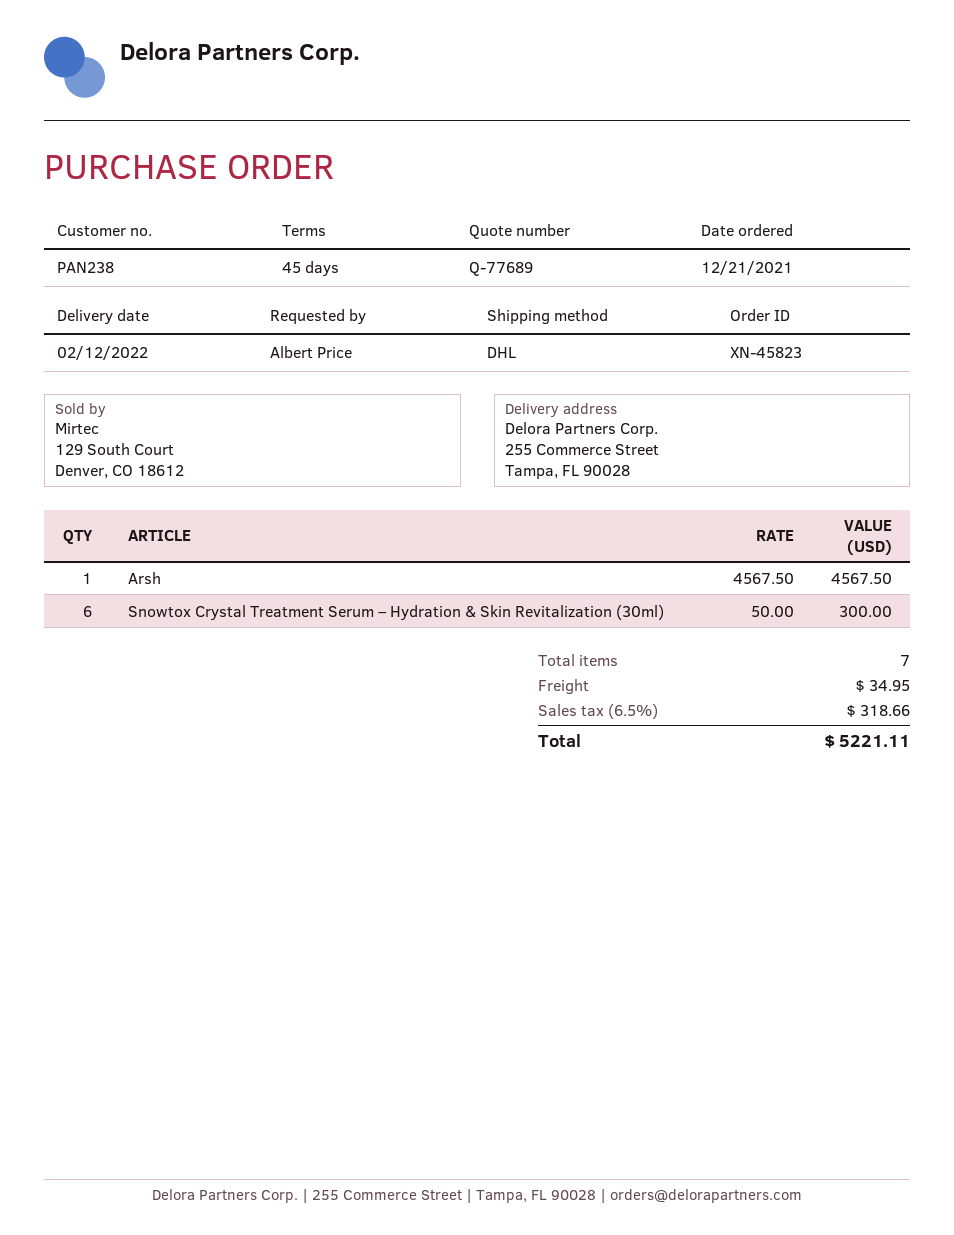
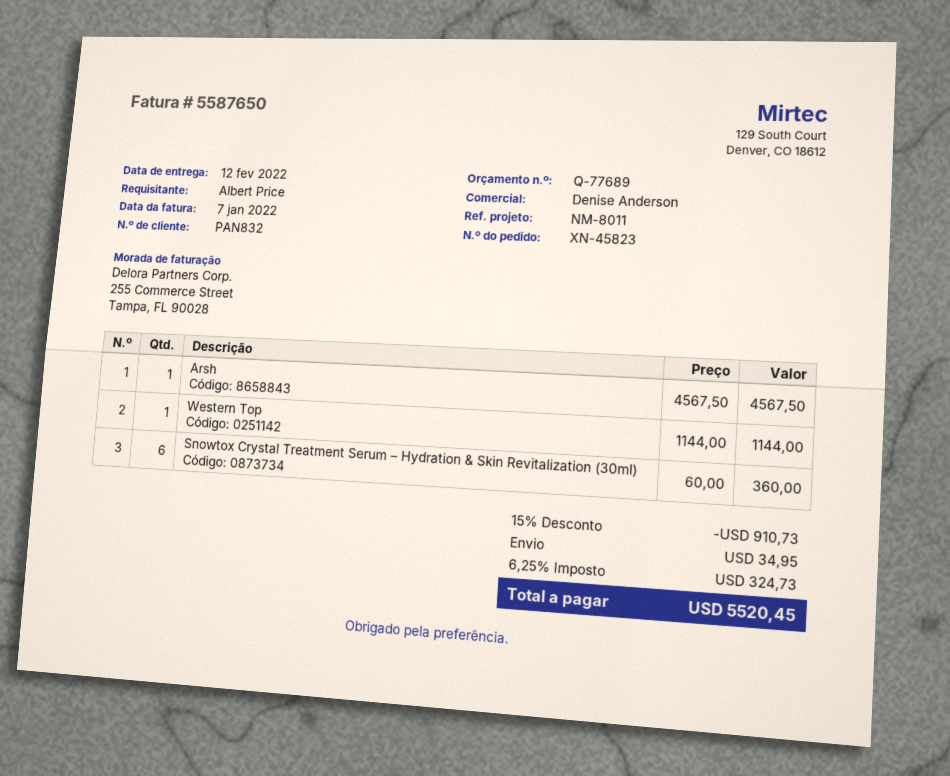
customer number: PAN238 -> PAN832
Snowtox Crystal Treatment Serum – Hydration & Skin Revitalization (30ml): 6 x 50.00 = 300.00 -> 6 x 60.00 = 360.00
Western Top: none -> 1 x 1144.00 = 1144.00
discount: none -> 15% = 910.73
tax: 6.5% = 318.66 -> 6.25% = 324.73
total: 5221.11 -> 5520.45

